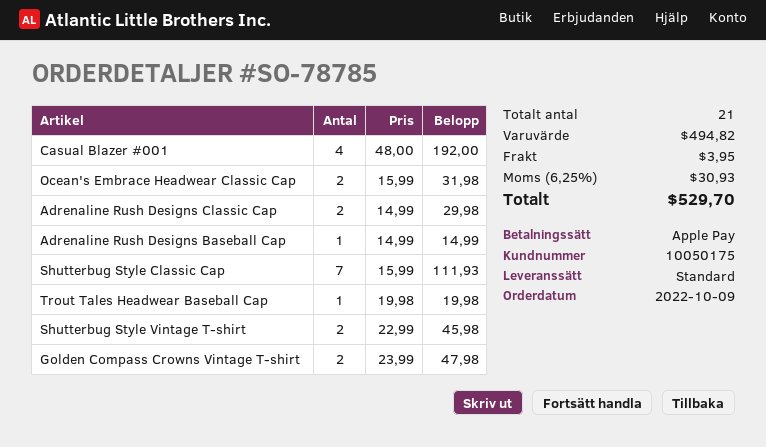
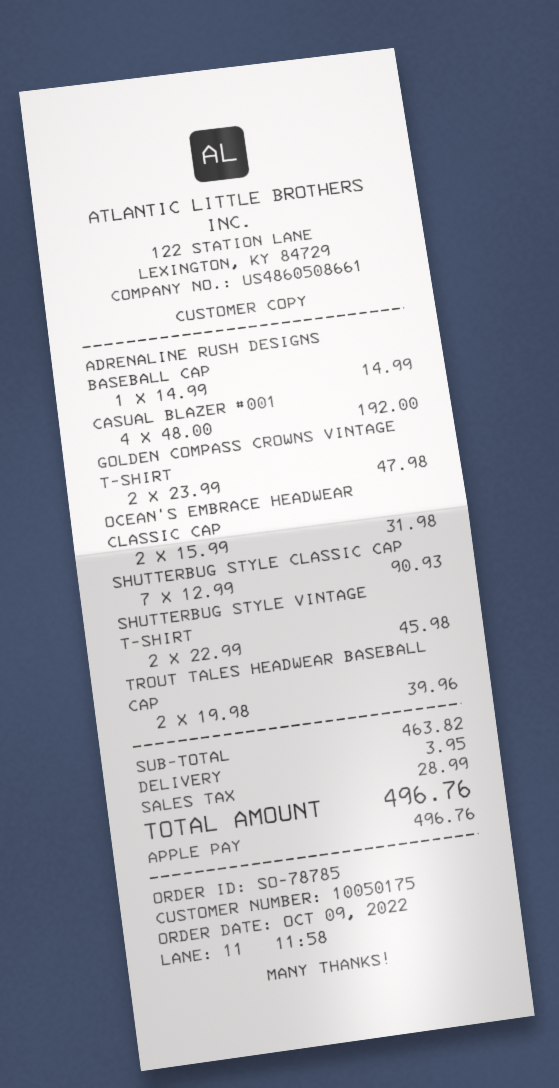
Adrenaline Rush Designs Classic Cap: 2 x 14.99 = 29.98 -> none
Shutterbug Style Classic Cap: 7 x 15.99 = 111.93 -> 7 x 12.99 = 90.93
Trout Tales Headwear Baseball Cap: 1 x 19.98 = 19.98 -> 2 x 19.98 = 39.96
subtotal: 494.82 -> 463.82
tax: 30.93 -> 28.99
total: 529.70 -> 496.76

